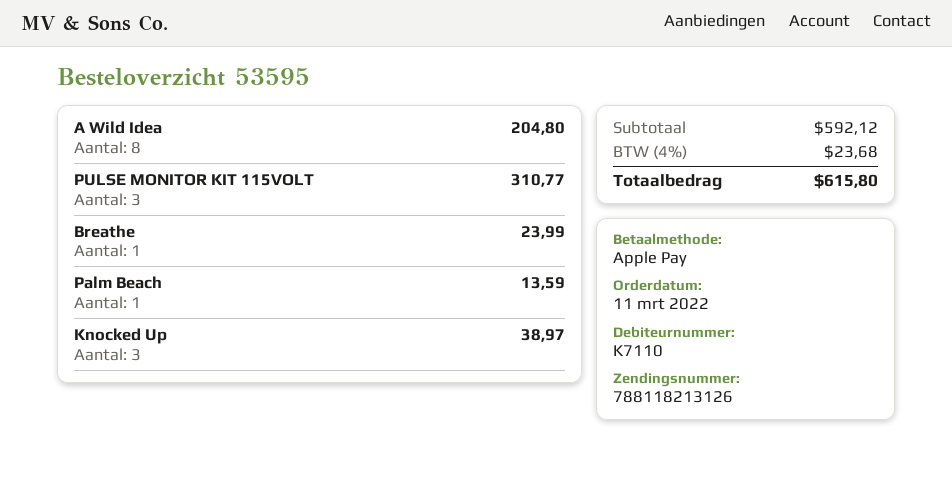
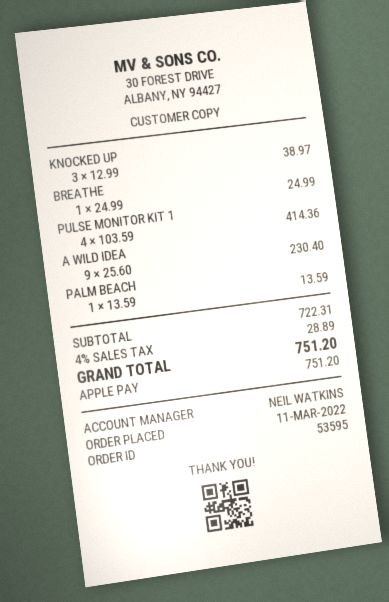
A Wild Idea: 8 for 204.80 -> 9 for 230.40
PULSE MONITOR KIT 115VOLT: 3 for 310.77 -> 4 for 414.36
Breathe: 1 for 23.99 -> 1 for 24.99
subtotal: 592.12 -> 722.31
tax: 4% = 23.68 -> 4% = 28.89
total: 615.80 -> 751.20

